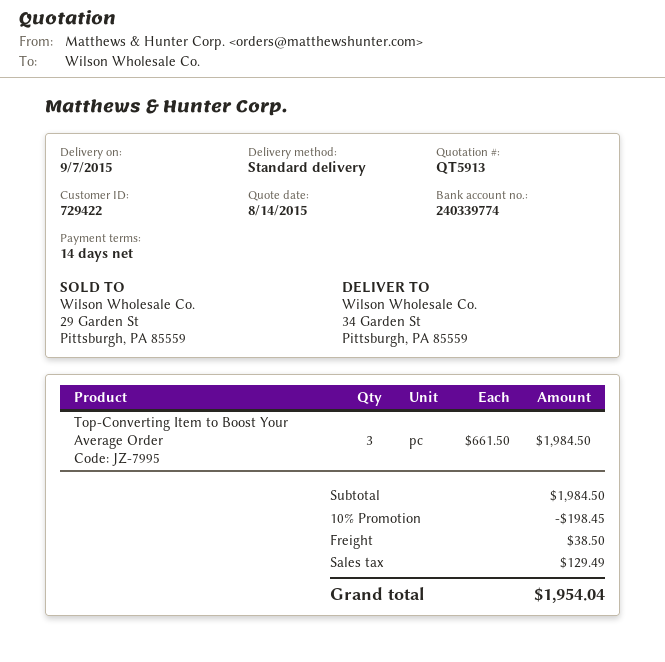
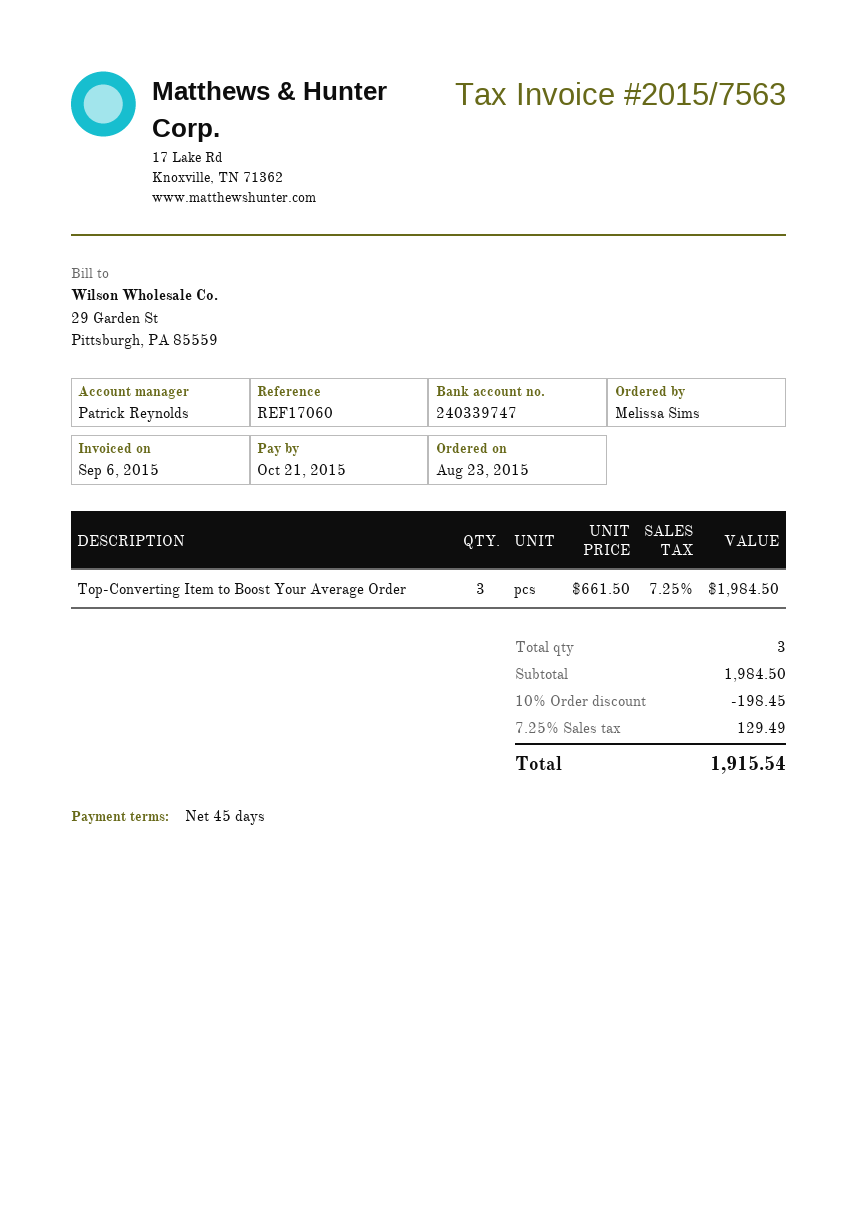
payment terms: 14 days -> 45 days
bank account: 240339774 -> 240339747
shipping: 38.50 -> none
total: 1954.04 -> 1915.54

